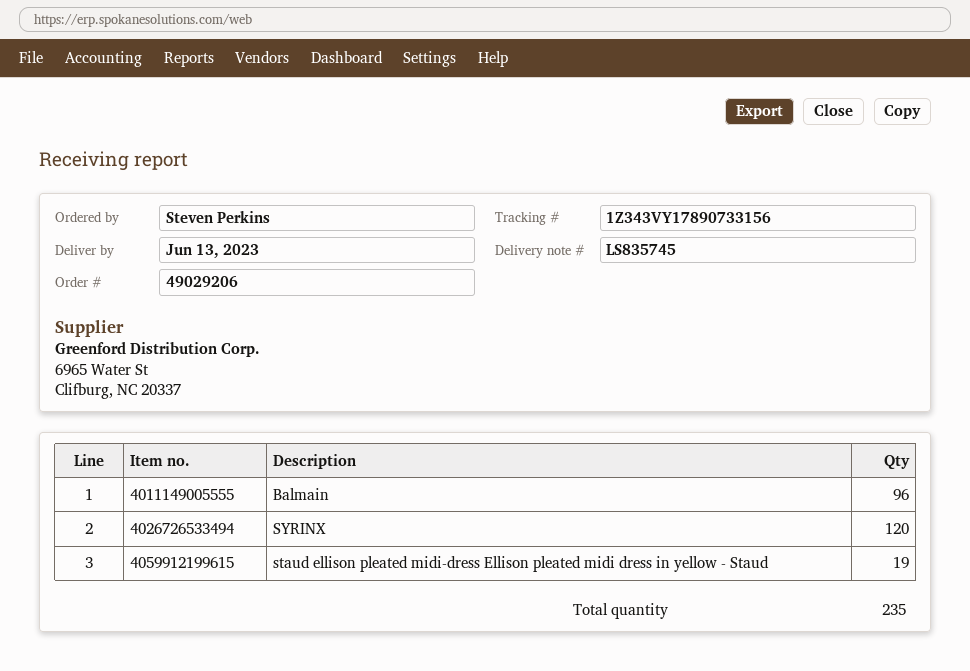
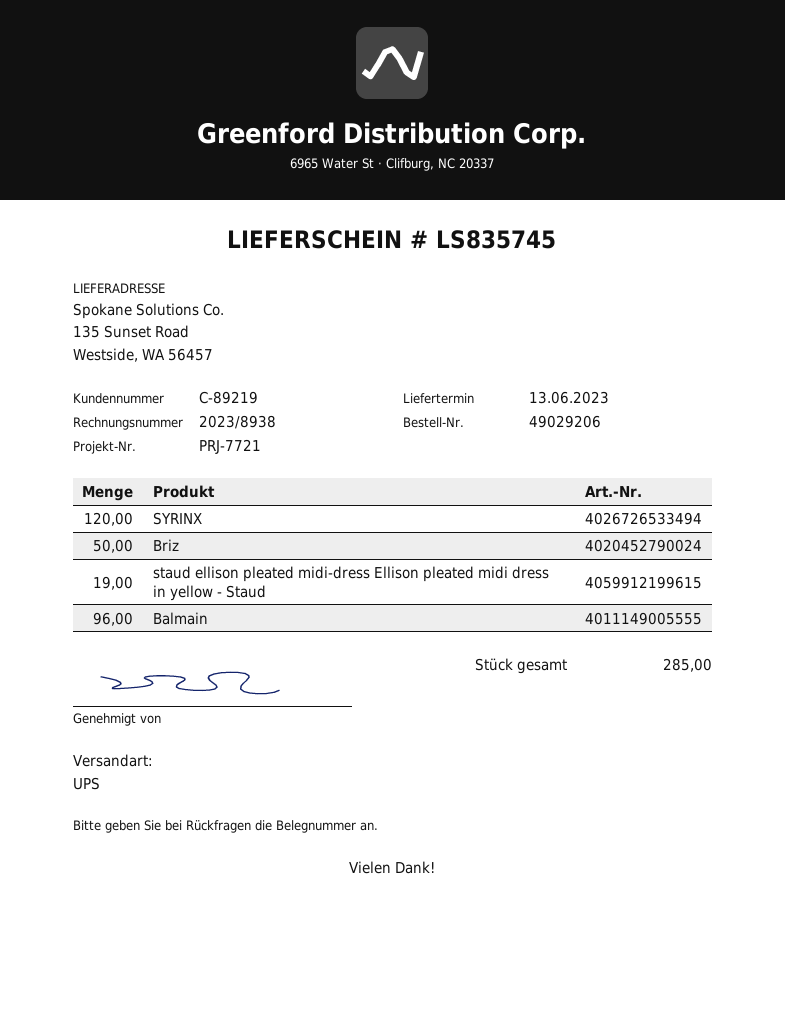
Briz: none -> 50
total quantity: 235 -> 285

